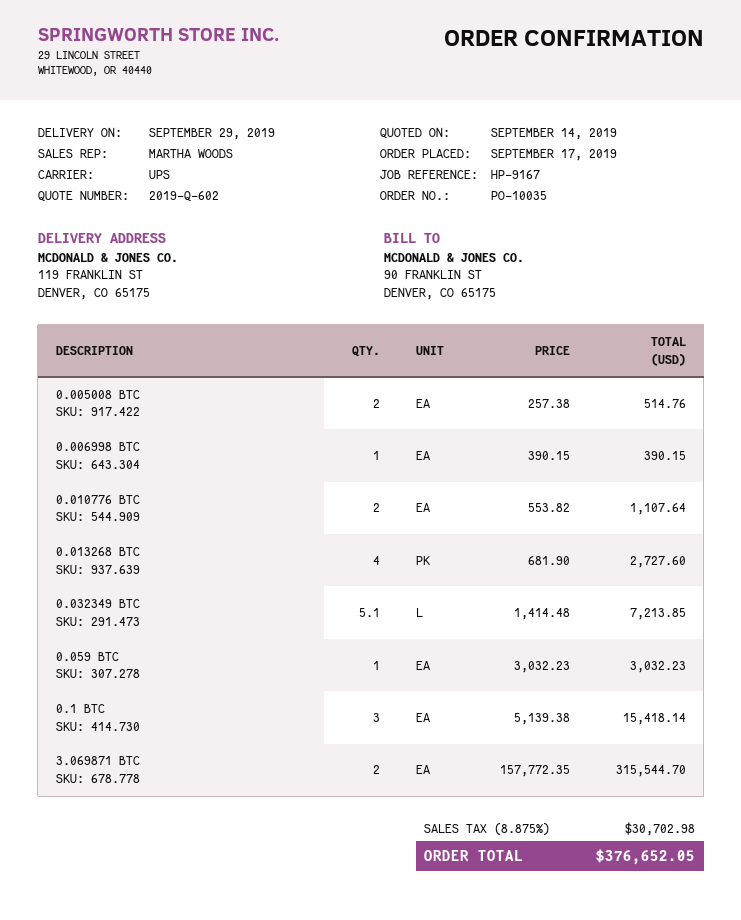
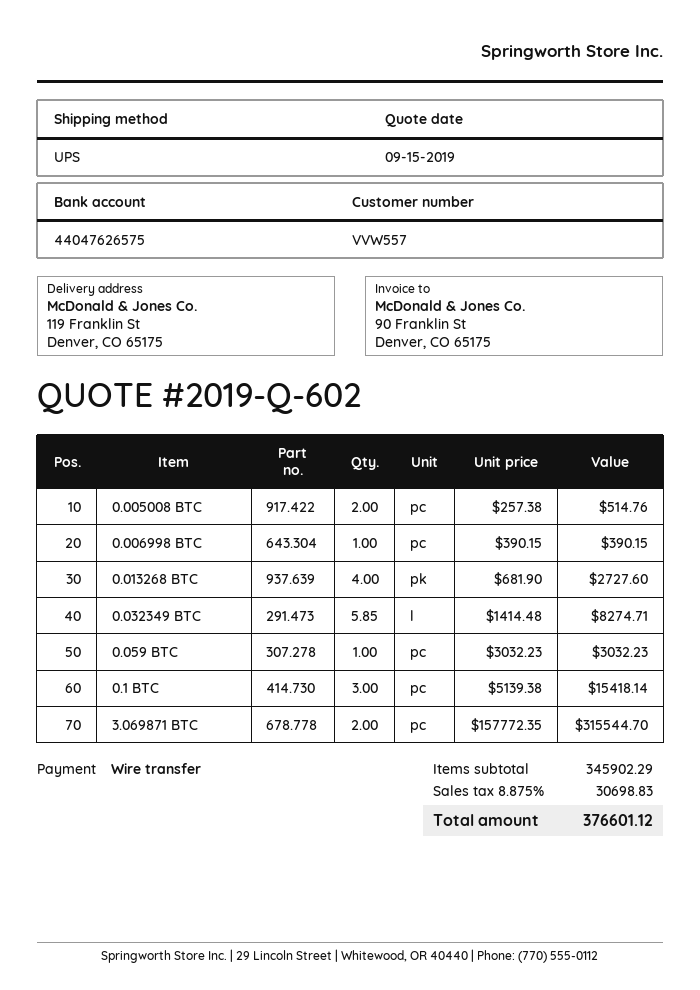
quote date: 2019-09-14 -> 2019-09-15
0.010776 BTC: 2 x 553.82 = 1107.64 -> none
0.032349 BTC: 5.1 x 1414.48 = 7213.85 -> 5.85 x 1414.48 = 8274.71
tax: 8.875% = 30702.98 -> 8.875% = 30698.83
total: 376652.05 -> 376601.12

